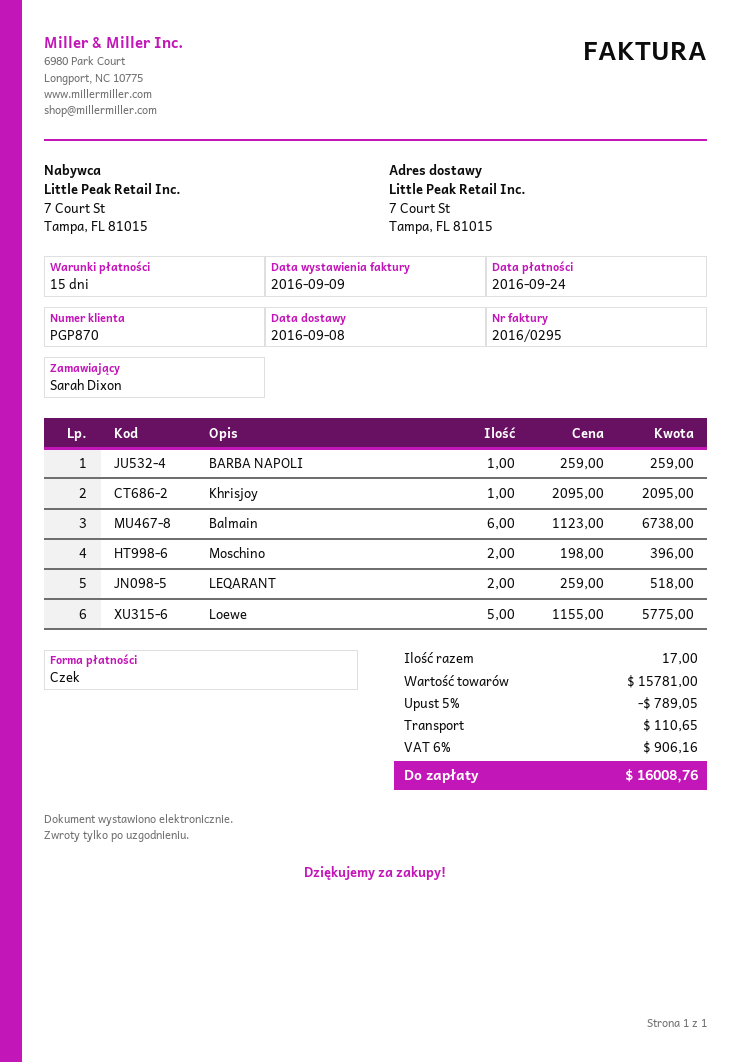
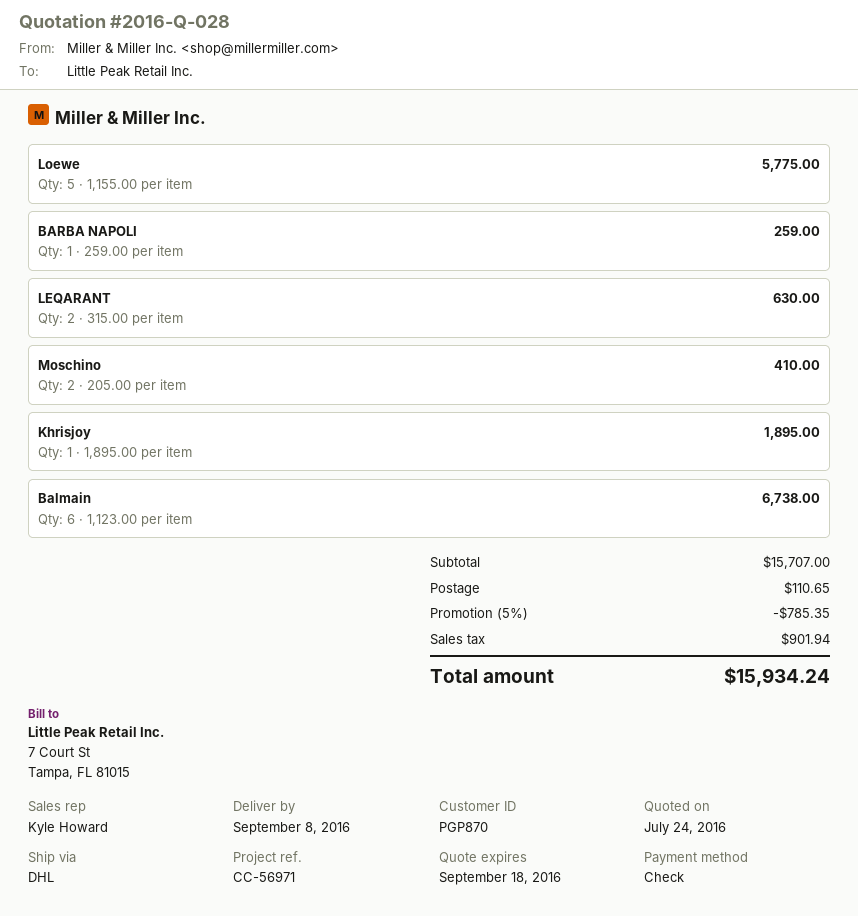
Khrisjoy: 1 x 2095.00 = 2095.00 -> 1 x 1895.00 = 1895.00
Moschino: 2 x 198.00 = 396.00 -> 2 x 205.00 = 410.00
LEQARANT: 2 x 259.00 = 518.00 -> 2 x 315.00 = 630.00
subtotal: 15781.00 -> 15707.00
discount: 5% = 789.05 -> 5% = 785.35
tax: 906.16 -> 901.94
total: 16008.76 -> 15934.24

